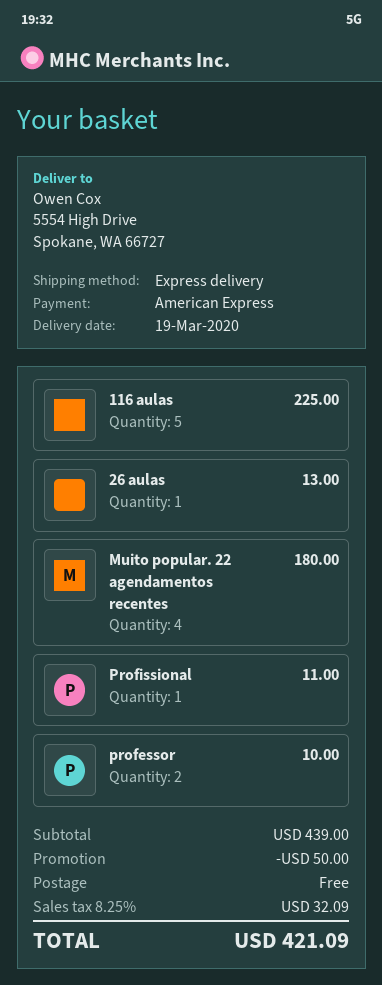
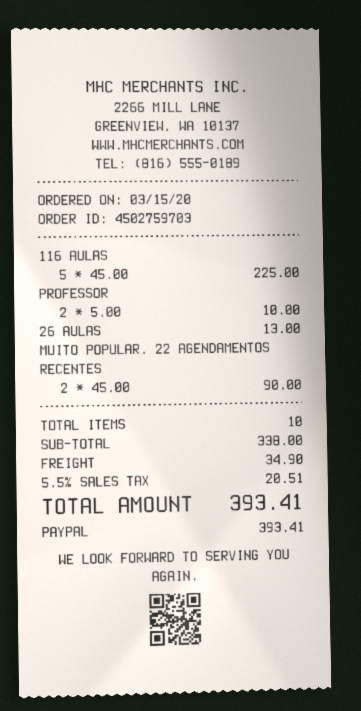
payment method: American Express -> PayPal
Muito popular. 22 agendamentos recentes: 4 for 180.00 -> 2 for 90.00
Profissional: 1 for 11.00 -> none
subtotal: 439.00 -> 338.00
discount: 50.00 -> none
shipping: 0.00 -> 34.90
tax: 8.25% = 32.09 -> 5.5% = 20.51
total: 421.09 -> 393.41

